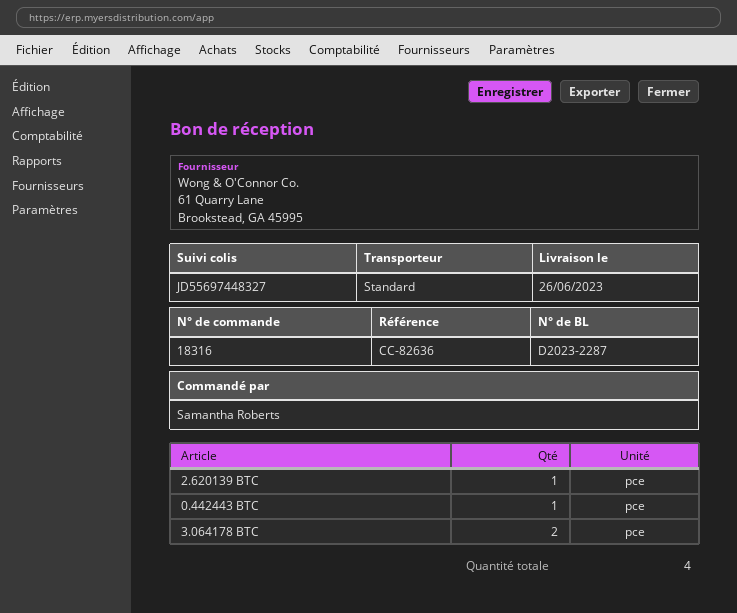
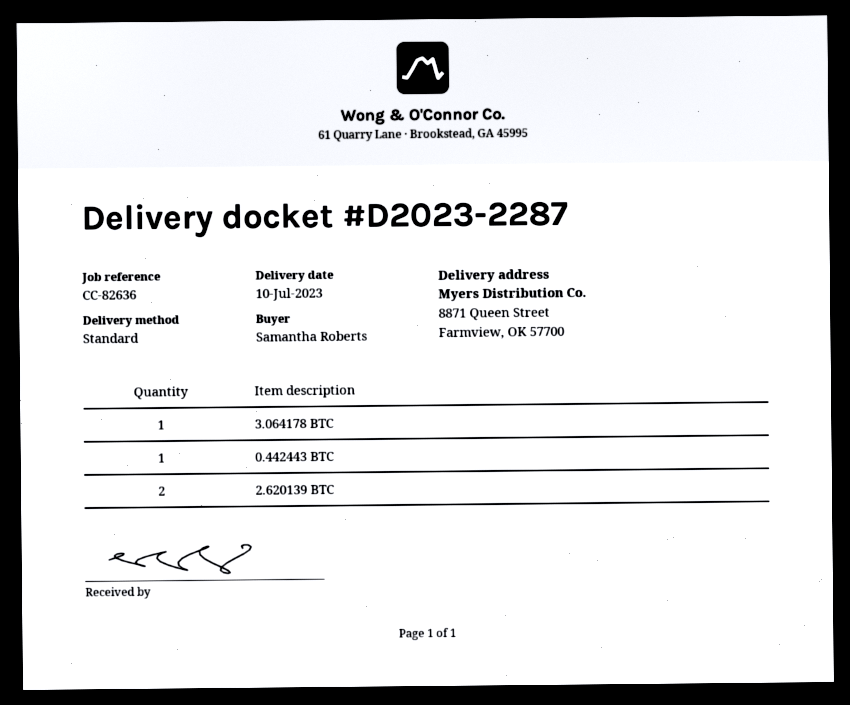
delivery date: 2023-06-26 -> 2023-07-10
2.620139 BTC: 1 -> 2
3.064178 BTC: 2 -> 1

